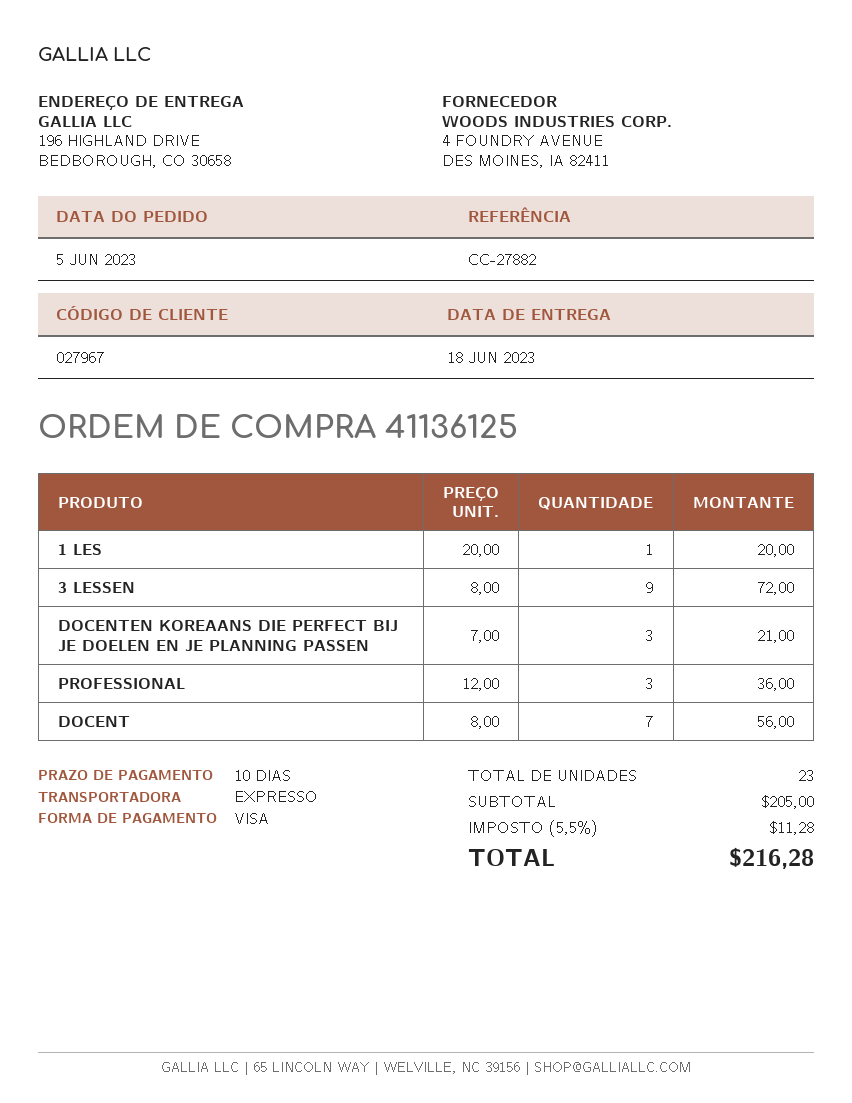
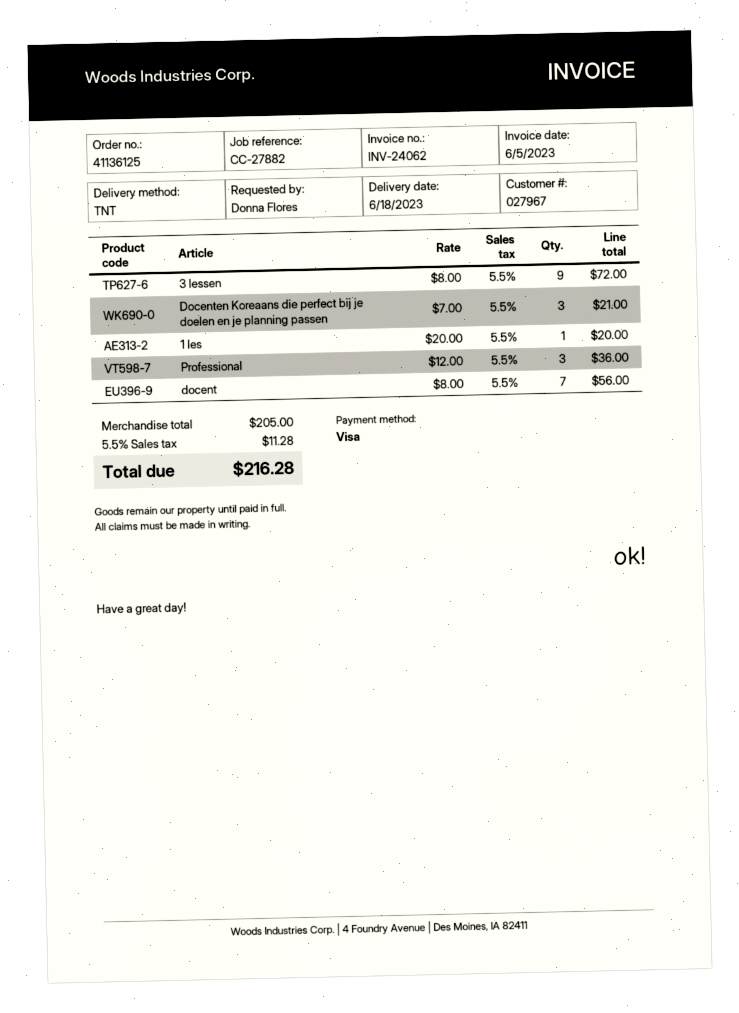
shipping method: express -> TNT

